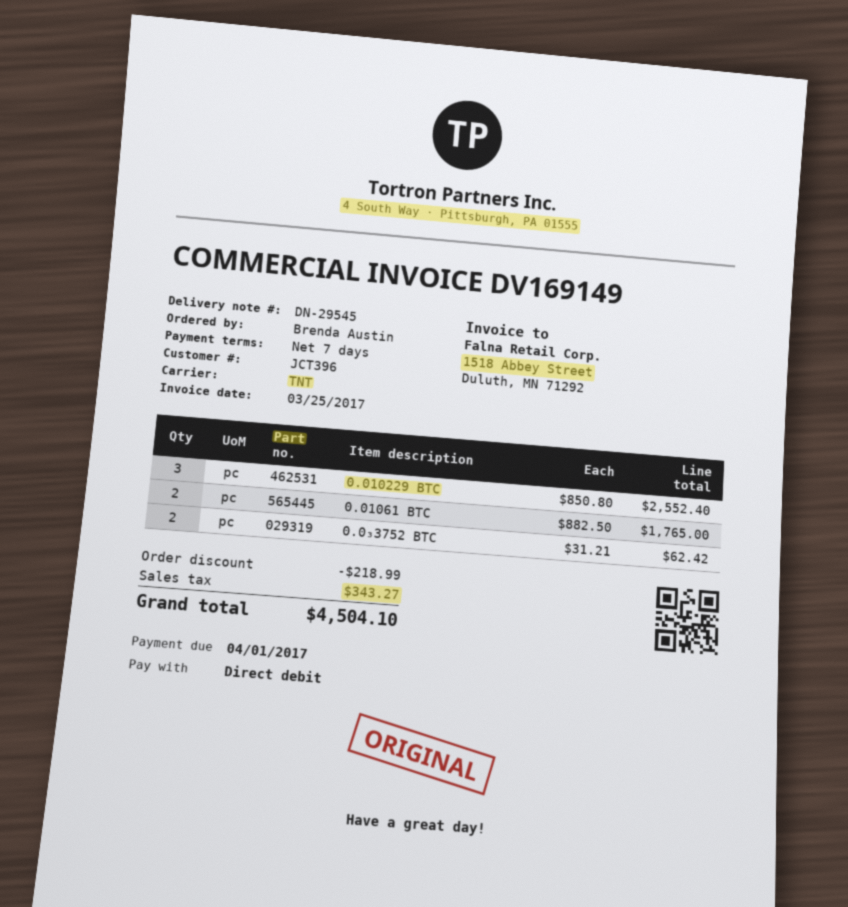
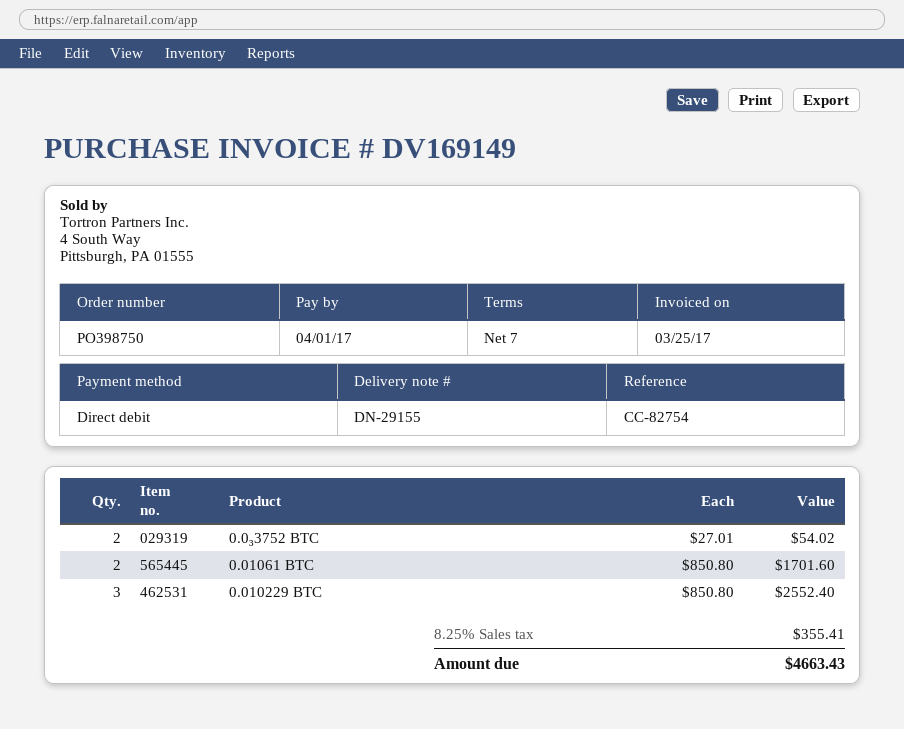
delivery note number: DN-29545 -> DN-29155
0.01061 BTC: 2 x 882.50 = 1765.00 -> 2 x 850.80 = 1701.60
0.0₃3752 BTC: 2 x 31.21 = 62.42 -> 2 x 27.01 = 54.02
discount: 218.99 -> none
tax: 343.27 -> 355.41
total: 4504.10 -> 4663.43

